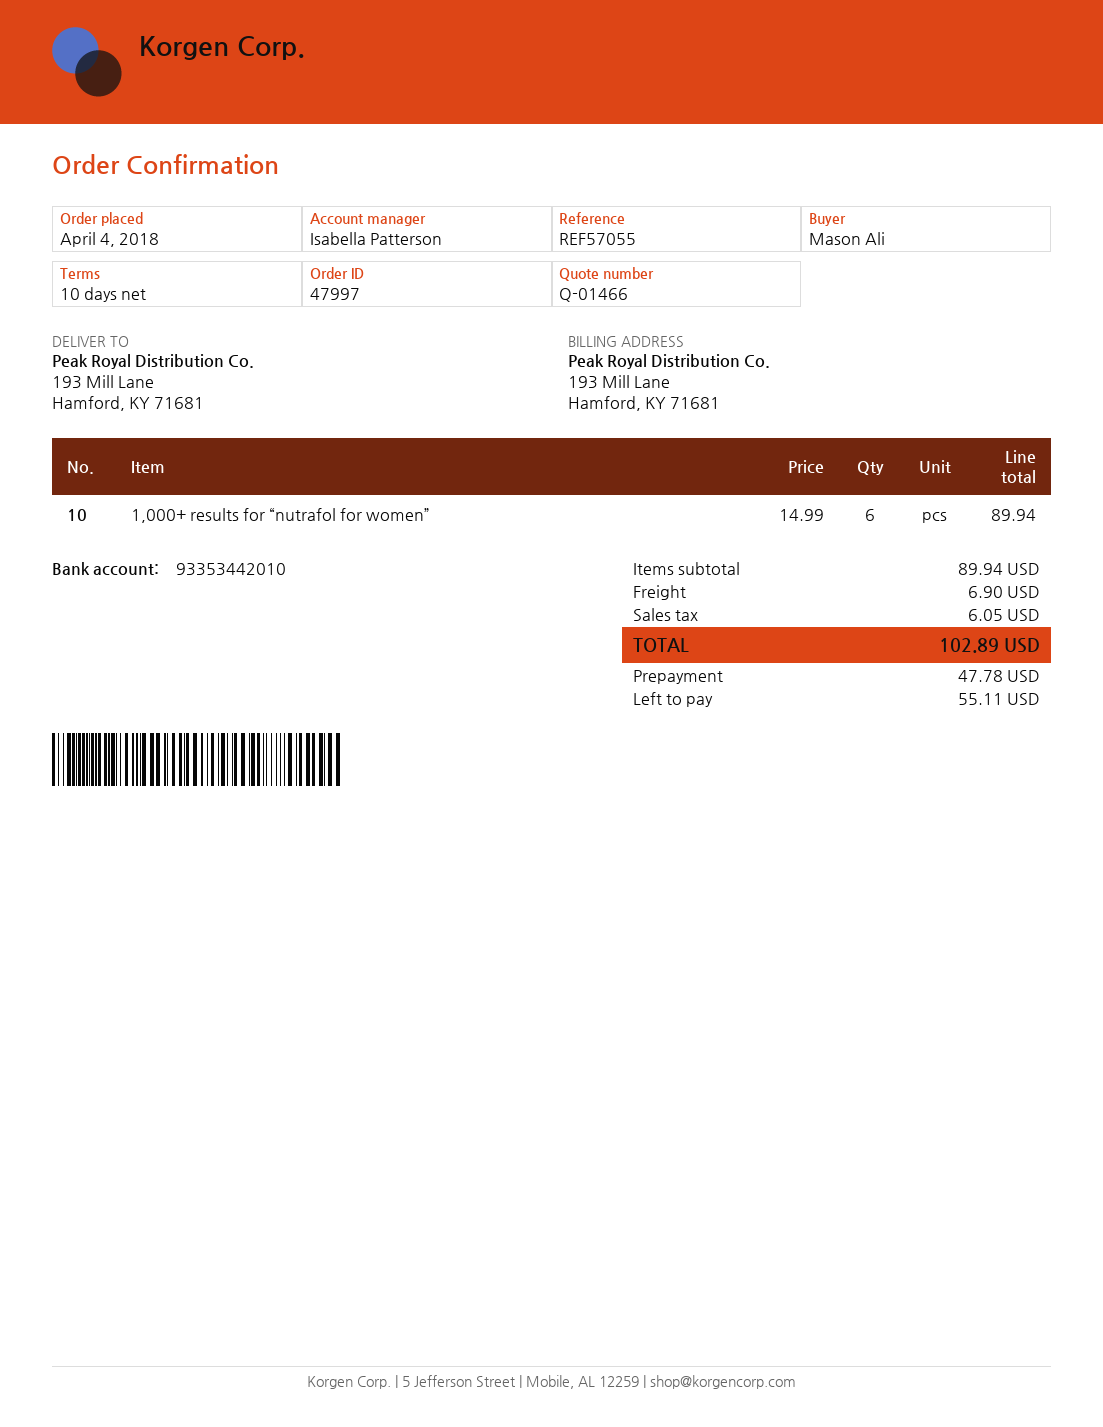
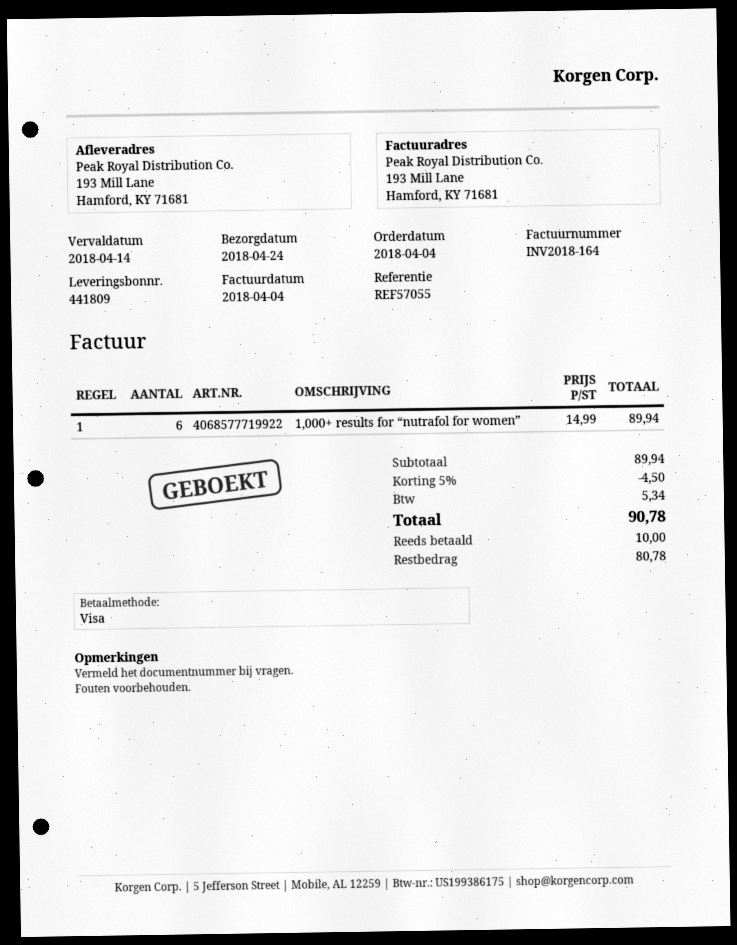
discount: none -> 5% = 4.50
shipping: 6.90 -> none
tax: 6.05 -> 5.34
total: 102.89 -> 90.78
deposit: 47.78 -> 10.00
balance: 55.11 -> 80.78

